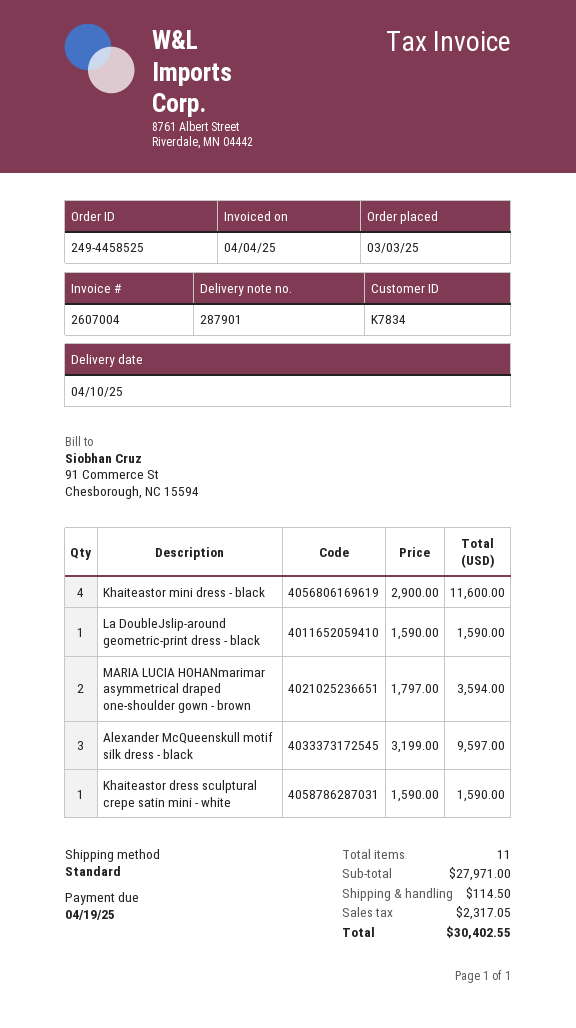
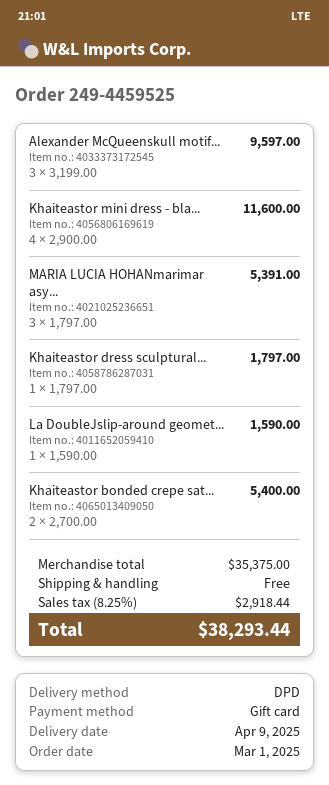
order number: 249-4458525 -> 249-4459525
order date: 2025-03-03 -> 2025-03-01
delivery date: 2025-04-10 -> 2025-04-09
shipping method: standard -> DPD
MARIA LUCIA HOHANmarimar asymmetrical draped one-shoulder gown - brown: 2 x 1797.00 = 3594.00 -> 3 x 1797.00 = 5391.00
Khaiteastor dress sculptural crepe satin mini - white: 1 x 1590.00 = 1590.00 -> 1 x 1797.00 = 1797.00
Khaiteastor bonded crepe sat...: none -> 2 x 2700.00 = 5400.00
subtotal: 27971.00 -> 35375.00
shipping: 114.50 -> 0.00
tax: 2317.05 -> 2918.44
total: 30402.55 -> 38293.44

